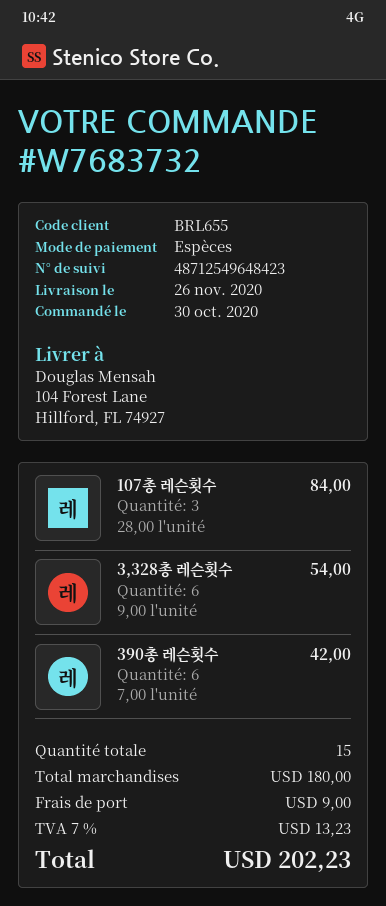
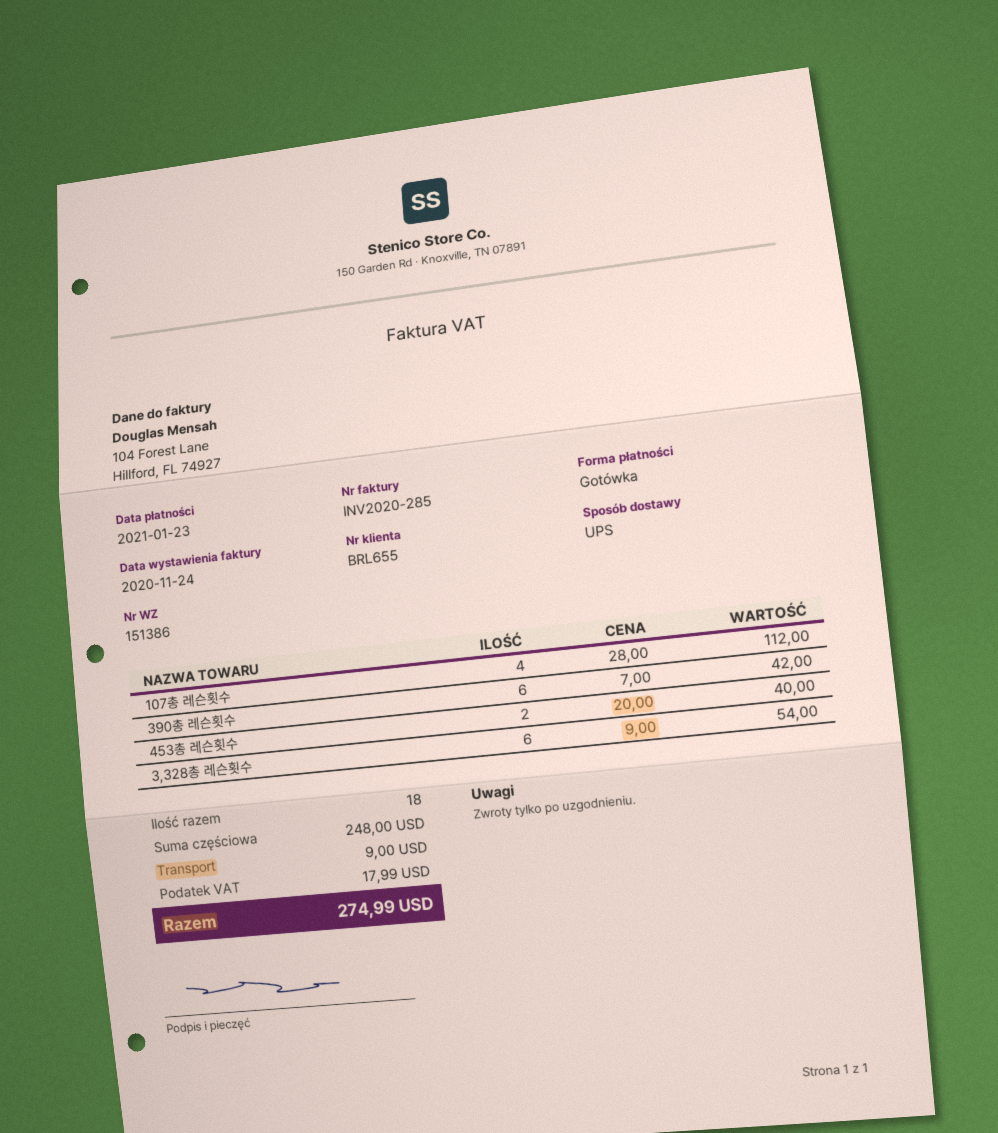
107총 레슨횟수: 3 x 28.00 = 84.00 -> 4 x 28.00 = 112.00
453총 레슨횟수: none -> 2 x 20.00 = 40.00
total quantity: 15 -> 18
subtotal: 180.00 -> 248.00
tax: 13.23 -> 17.99
total: 202.23 -> 274.99

